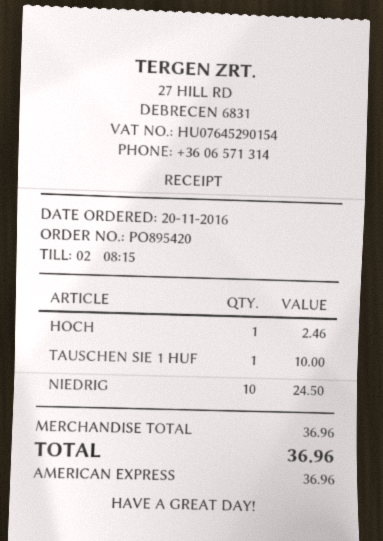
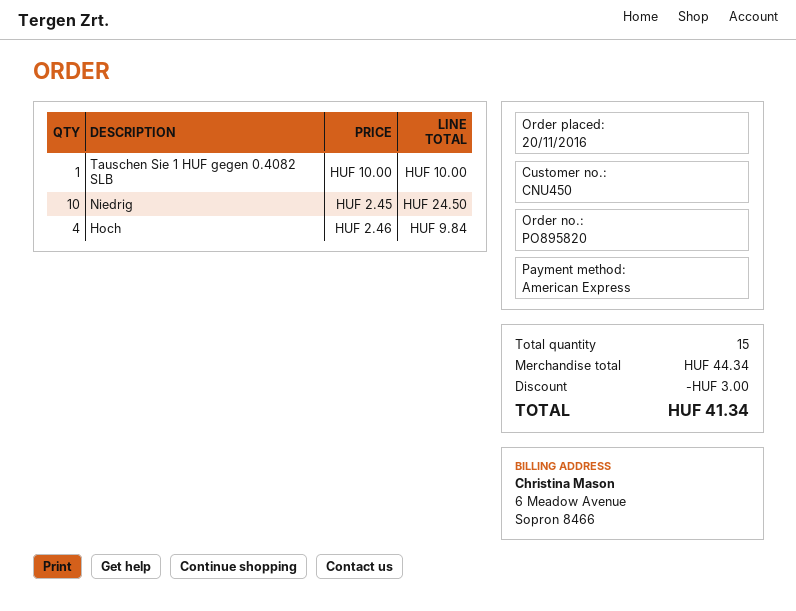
order number: PO895420 -> PO895820
HOCH: 1 for 2.46 -> 4 for 9.84
subtotal: 36.96 -> 44.34
discount: none -> 3.00
total: 36.96 -> 41.34

